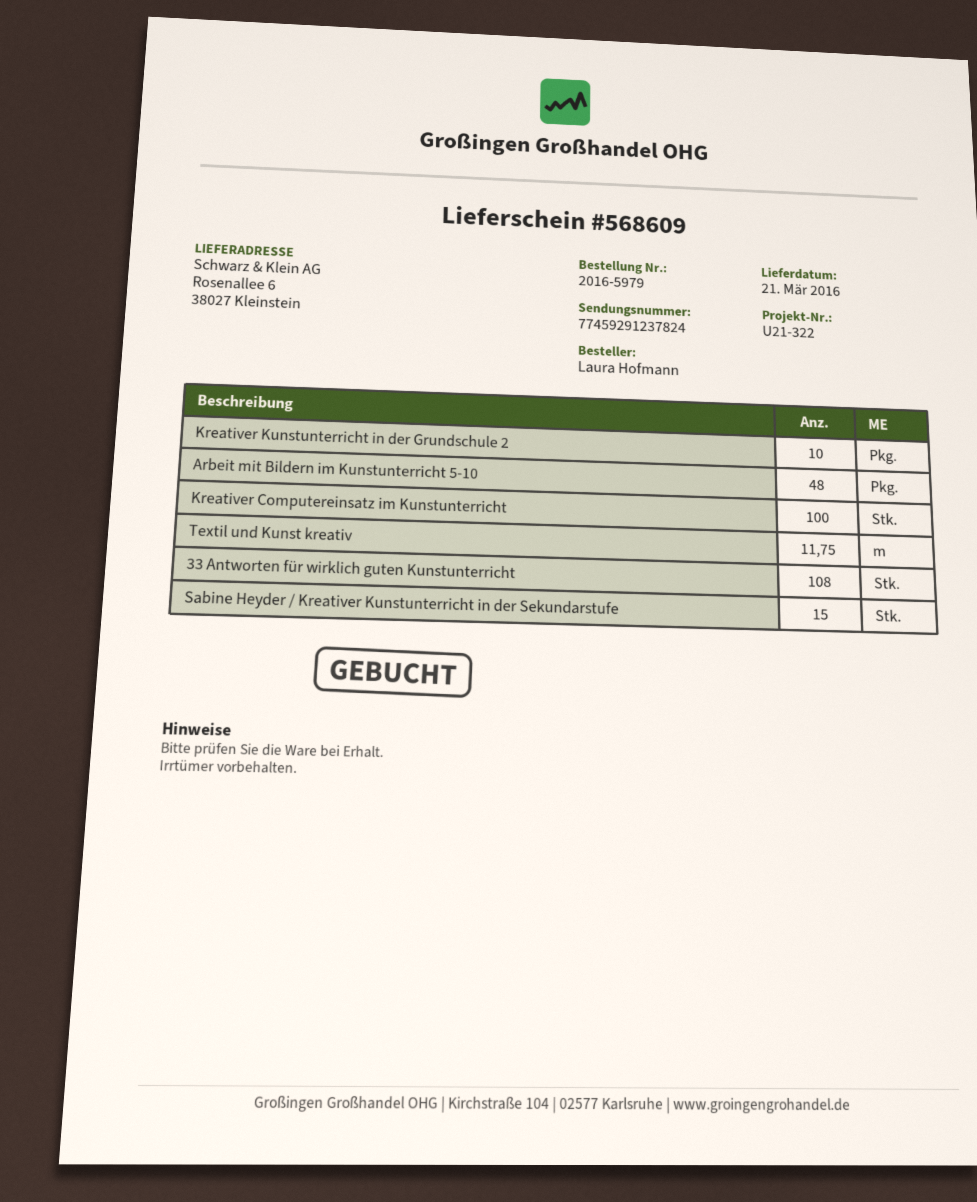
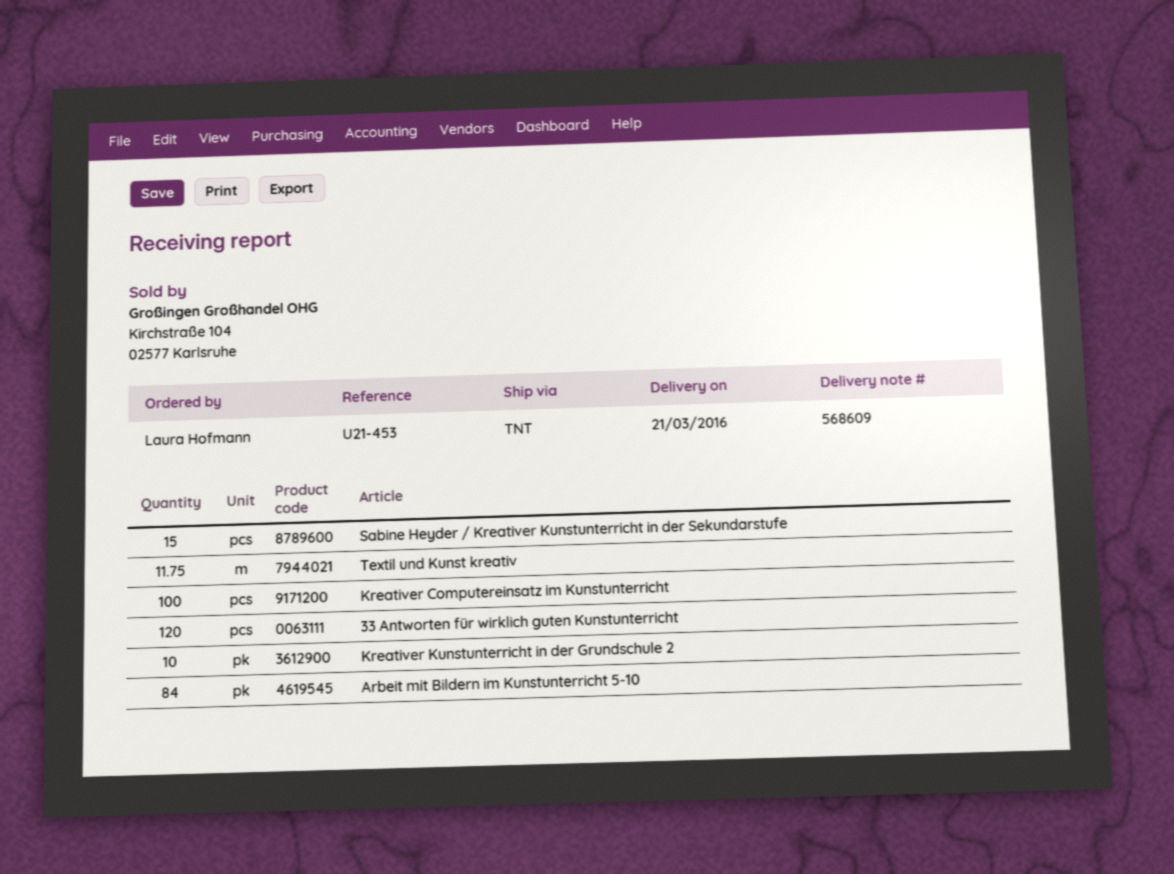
reference: U21-322 -> U21-453
Arbeit mit Bildern im Kunstunterricht 5-10: 48 -> 84
33 Antworten für wirklich guten Kunstunterricht: 108 -> 120

